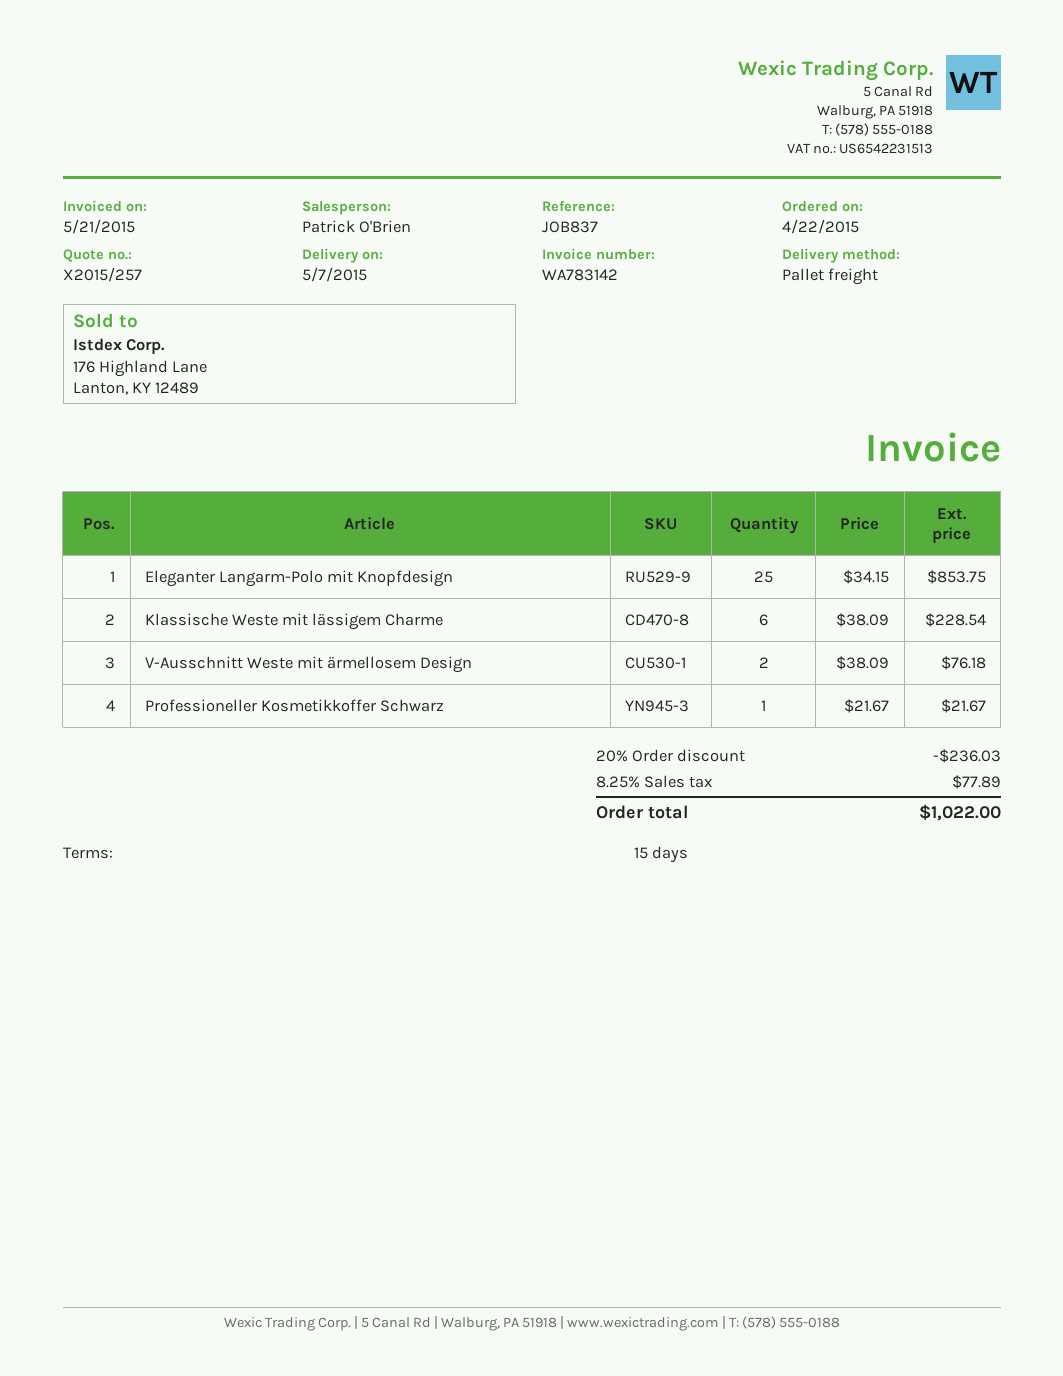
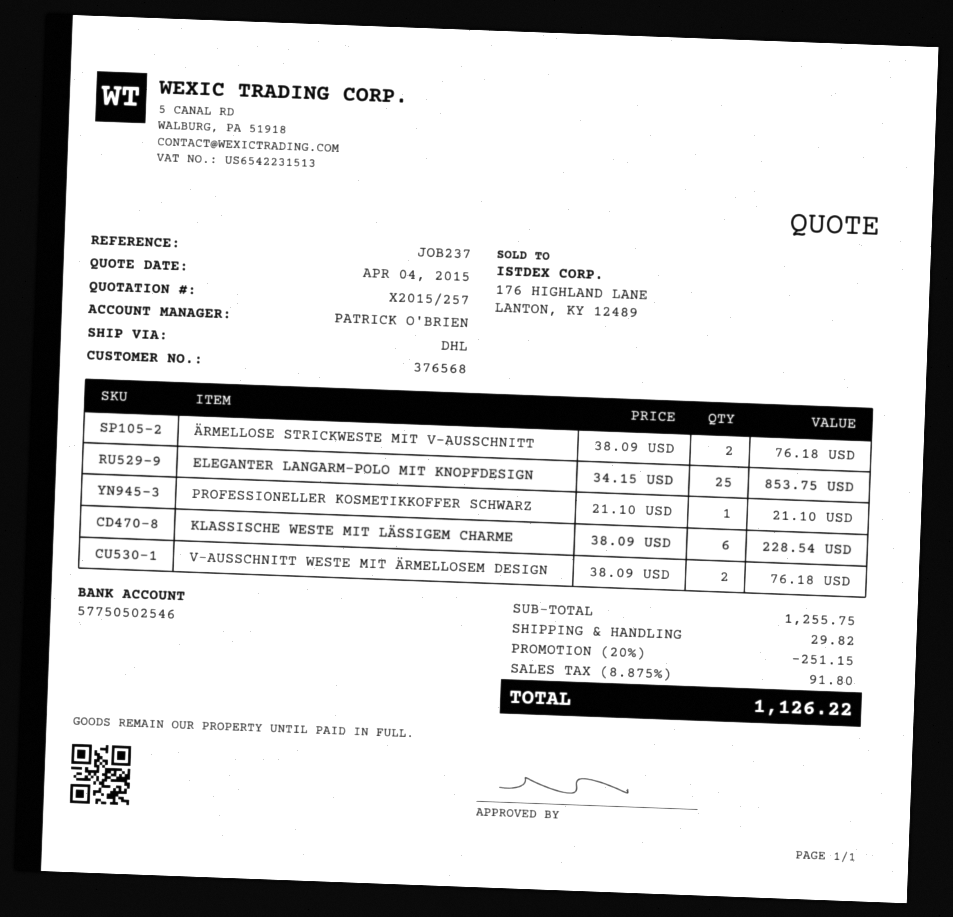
reference: JOB837 -> JOB237
shipping method: pallet freight -> DHL
Professioneller Kosmetikkoffer Schwarz: 1 x 21.67 = 21.67 -> 1 x 21.10 = 21.10
ÄRMELLOSE STRICKWESTE MIT V-AUSSCHNITT: none -> 2 x 38.09 = 76.18
discount: 20% = 236.03 -> 20% = 251.15
shipping: none -> 29.82
tax: 8.25% = 77.89 -> 8.875% = 91.80
total: 1022.00 -> 1126.22

